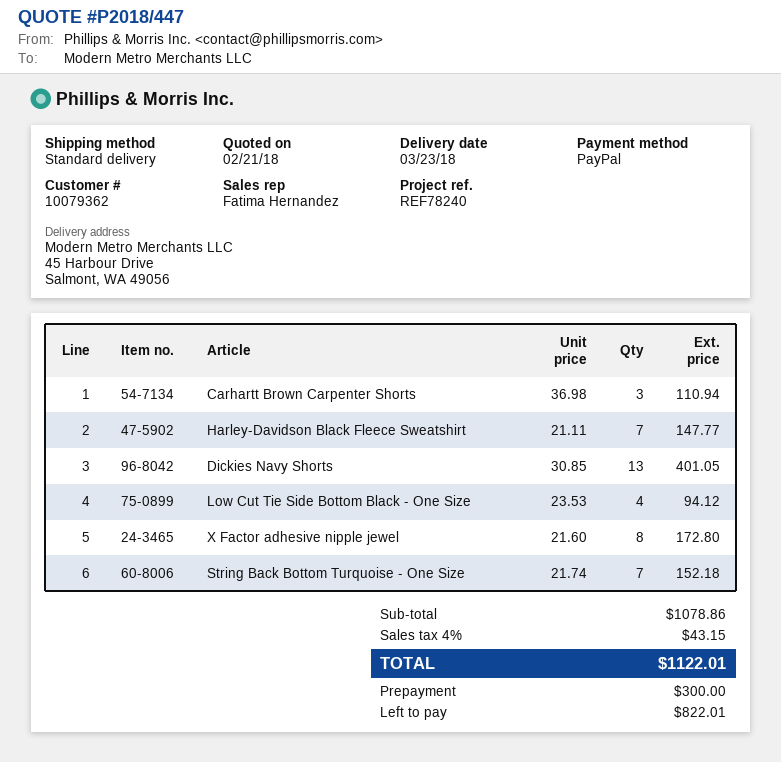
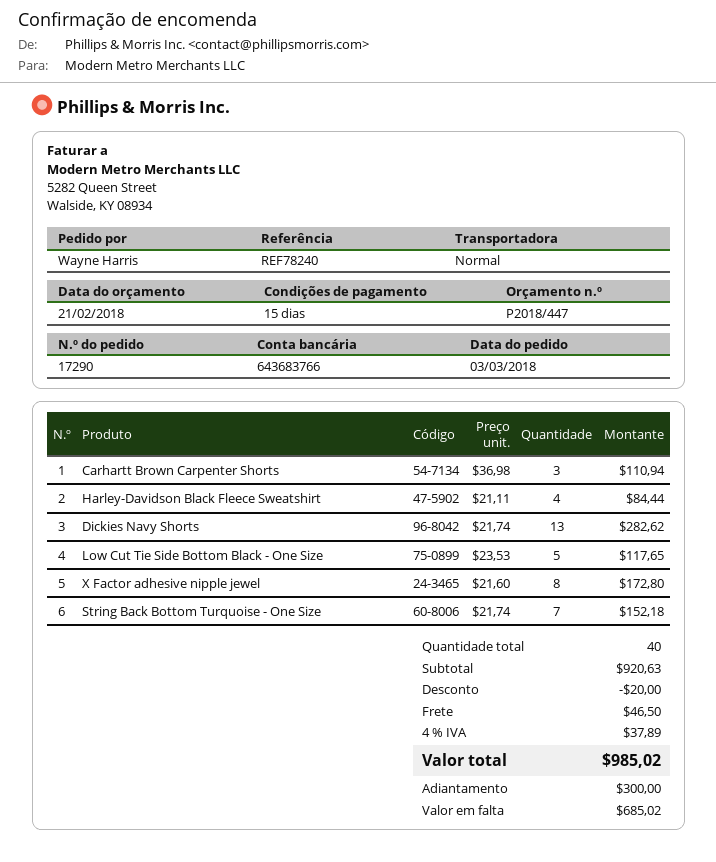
Harley-Davidson Black Fleece Sweatshirt: 7 x 21.11 = 147.77 -> 4 x 21.11 = 84.44
Dickies Navy Shorts: 13 x 30.85 = 401.05 -> 13 x 21.74 = 282.62
Low Cut Tie Side Bottom Black - One Size: 4 x 23.53 = 94.12 -> 5 x 23.53 = 117.65
subtotal: 1078.86 -> 920.63
discount: none -> 20.00
shipping: none -> 46.50
tax: 4% = 43.15 -> 4% = 37.89
total: 1122.01 -> 985.02
balance: 822.01 -> 685.02

